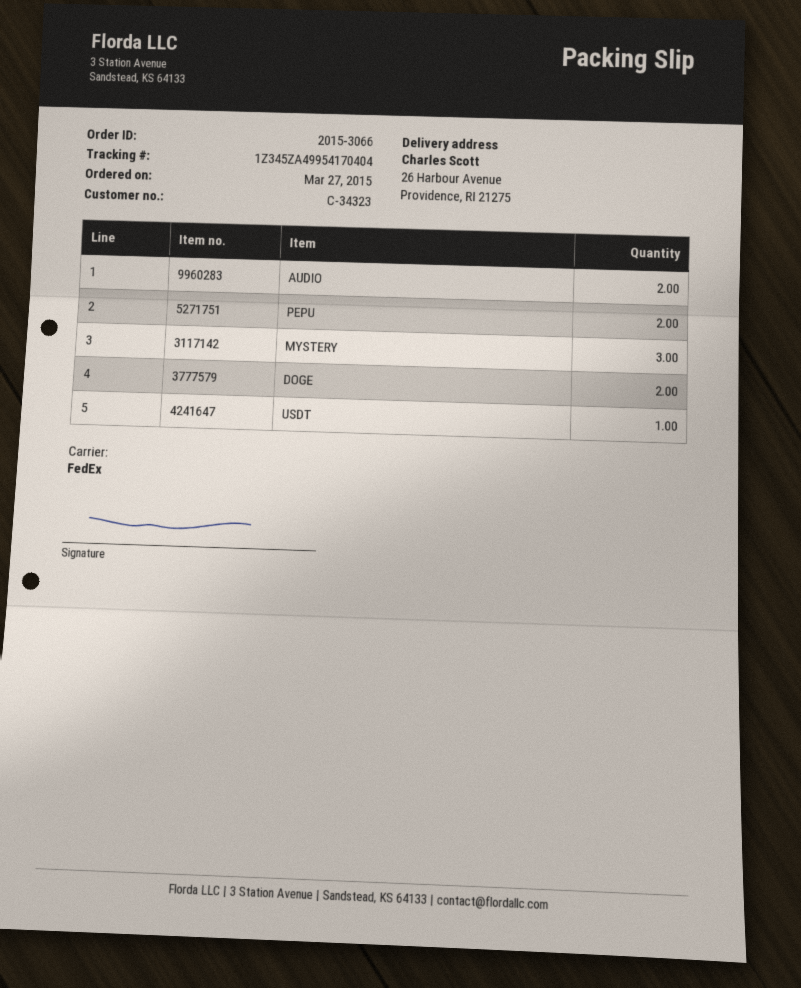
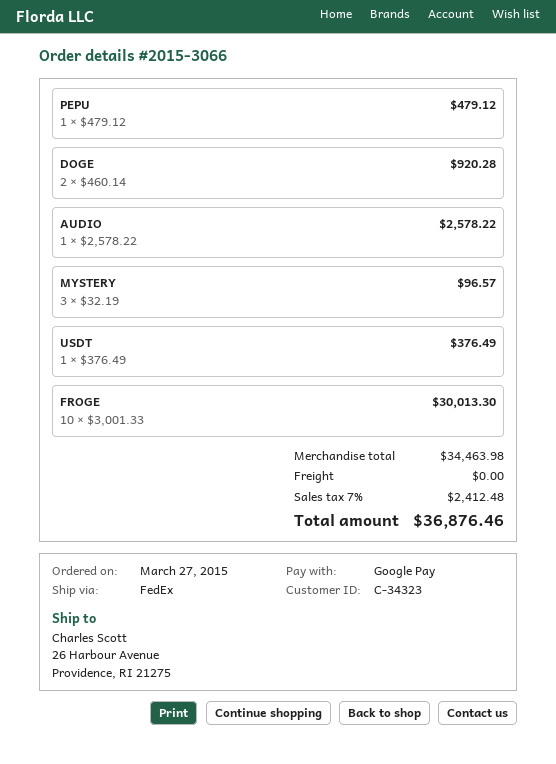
AUDIO: 2 -> 1
PEPU: 2 -> 1
FROGE: none -> 10

